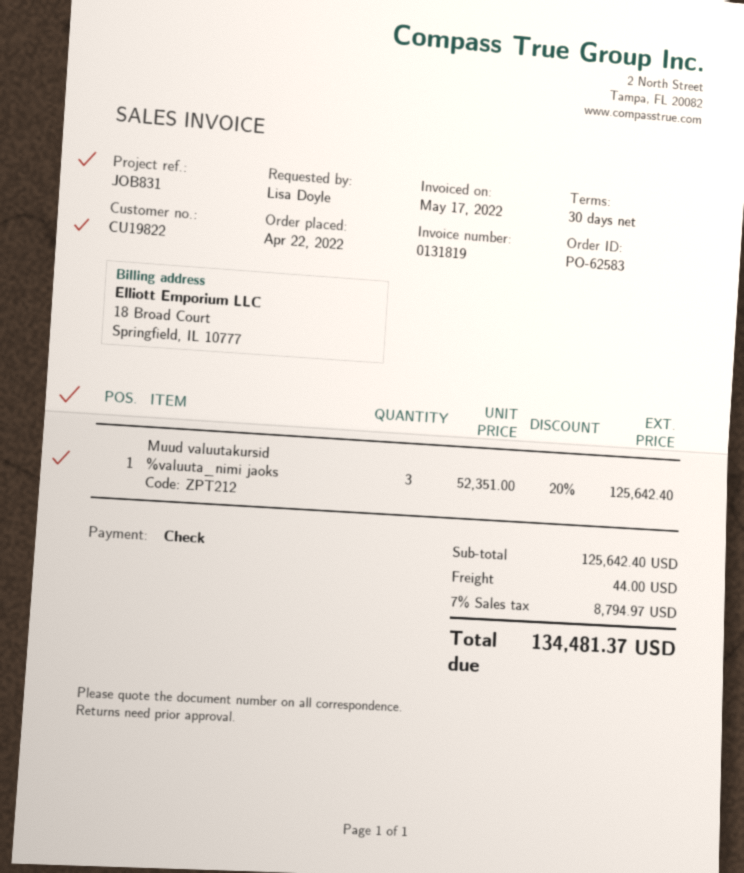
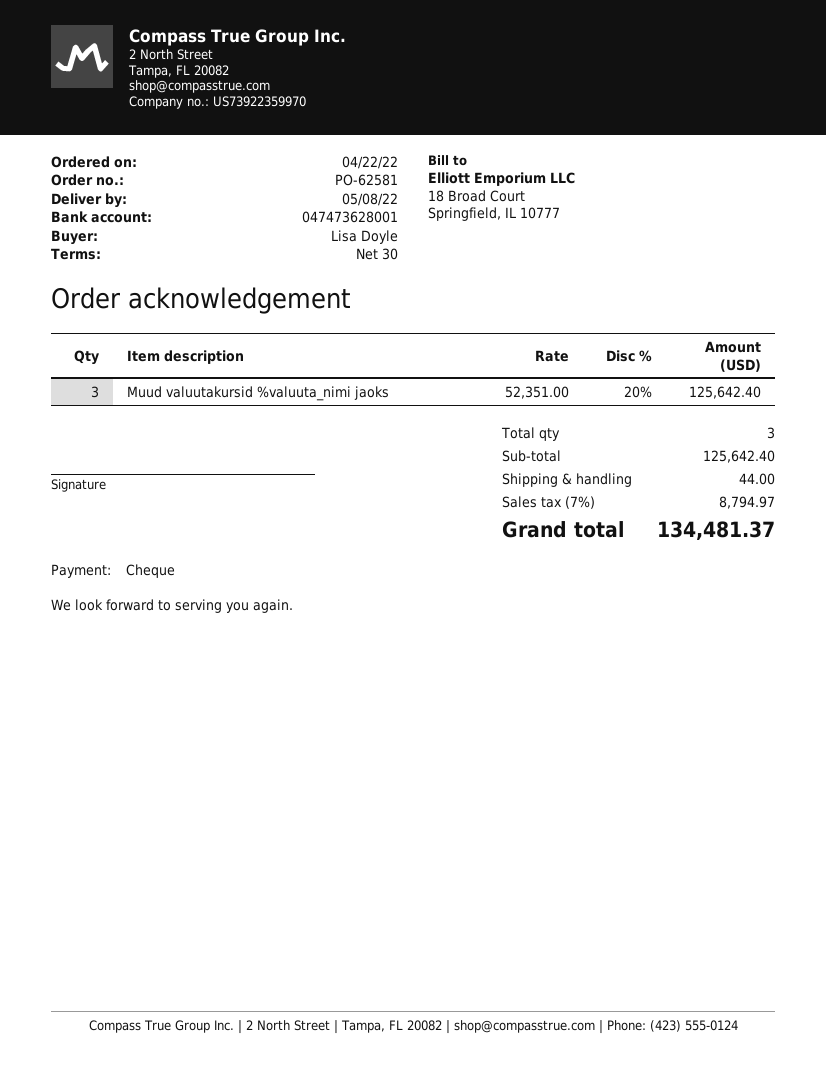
order number: PO-62583 -> PO-62581

